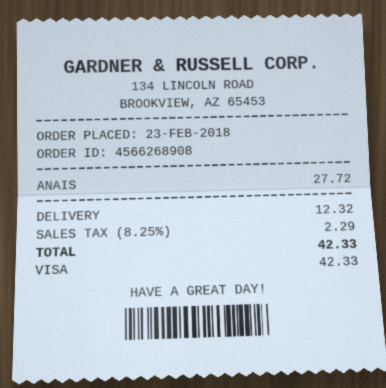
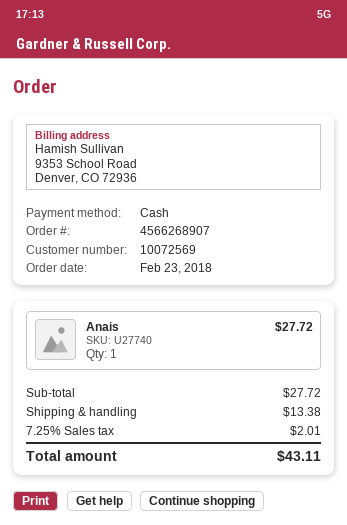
order number: 4566268908 -> 4566268907
payment method: Visa -> cash
shipping: 12.32 -> 13.38
tax: 8.25% = 2.29 -> 7.25% = 2.01
total: 42.33 -> 43.11

